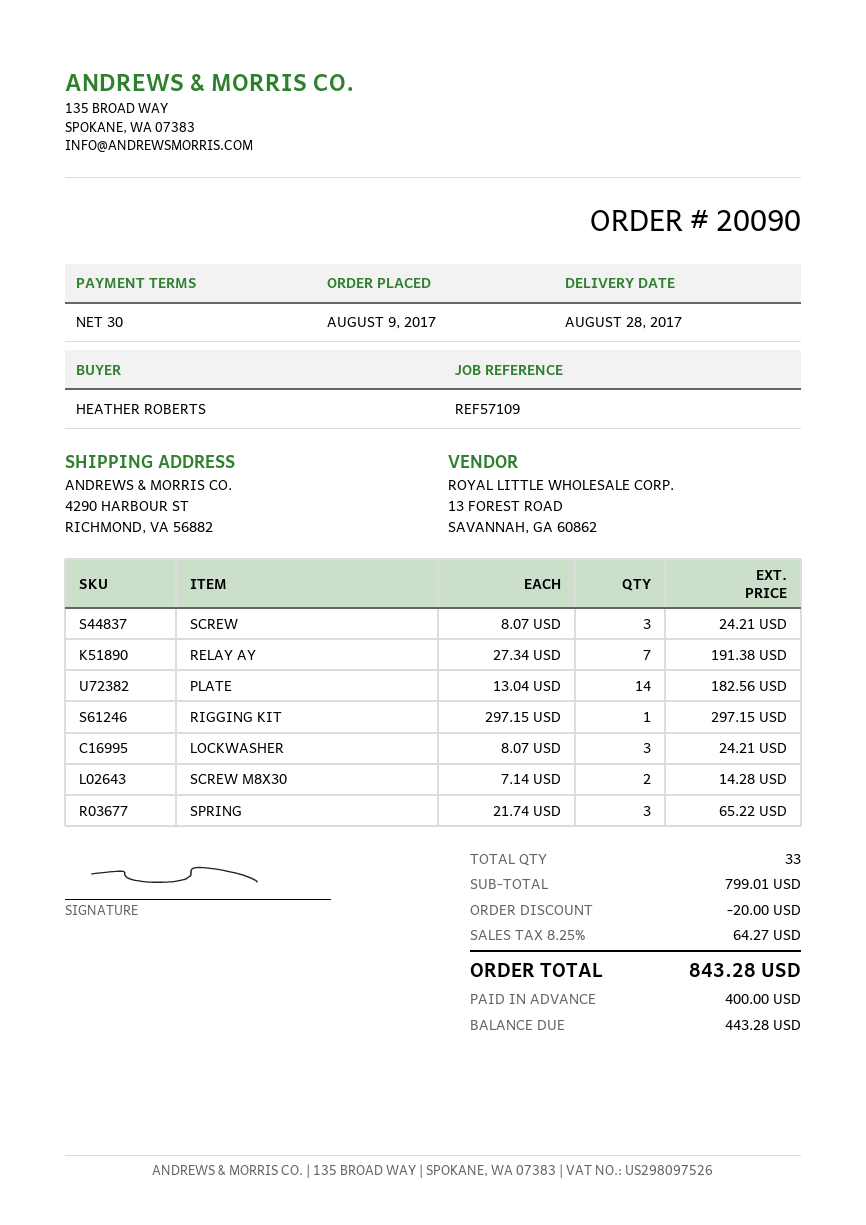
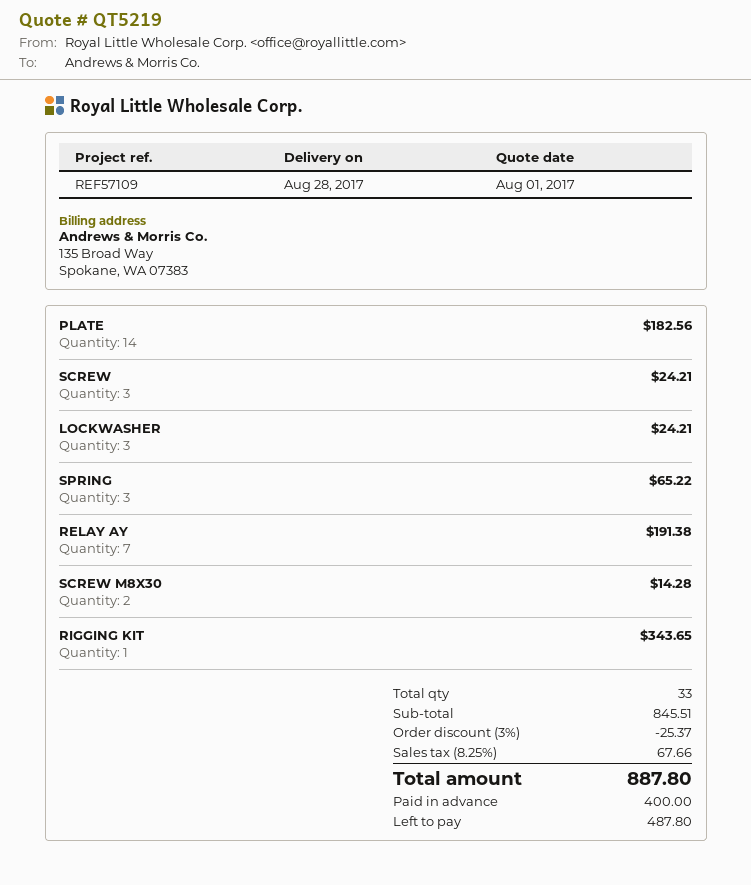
RIGGING KIT: 1 for 297.15 -> 1 for 343.65
subtotal: 799.01 -> 845.51
discount: 20.00 -> 25.37
tax: 8.25% = 64.27 -> 8.25% = 67.66
total: 843.28 -> 887.80
balance: 443.28 -> 487.80

